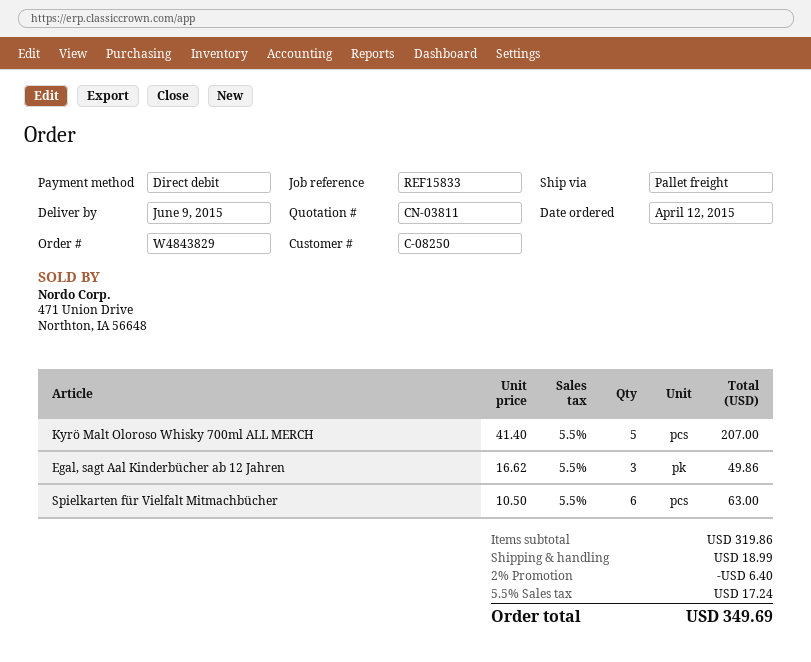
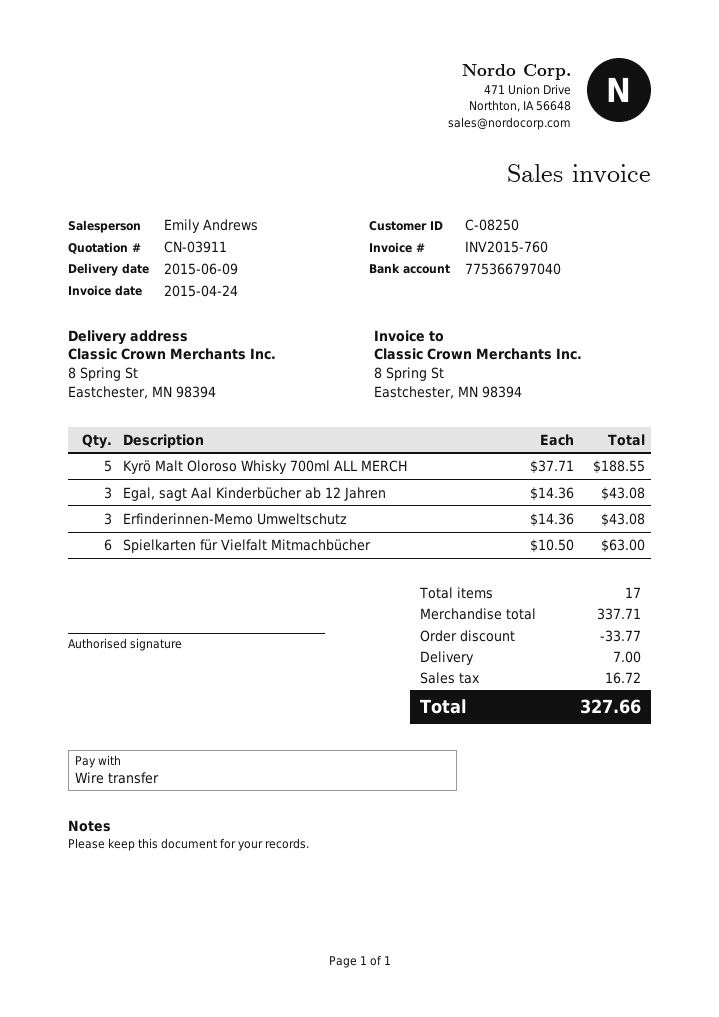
quote number: CN-03811 -> CN-03911
payment method: direct debit -> bank transfer
Kyrö Malt Oloroso Whisky 700ml ALL MERCH: 5 x 41.40 = 207.00 -> 5 x 37.71 = 188.55
Egal, sagt Aal Kinderbücher ab 12 Jahren: 3 x 16.62 = 49.86 -> 3 x 14.36 = 43.08
Erfinderinnen-Memo Umweltschutz: none -> 3 x 14.36 = 43.08
subtotal: 319.86 -> 337.71
discount: 6.40 -> 33.77
shipping: 18.99 -> 7.00
tax: 17.24 -> 16.72
total: 349.69 -> 327.66

